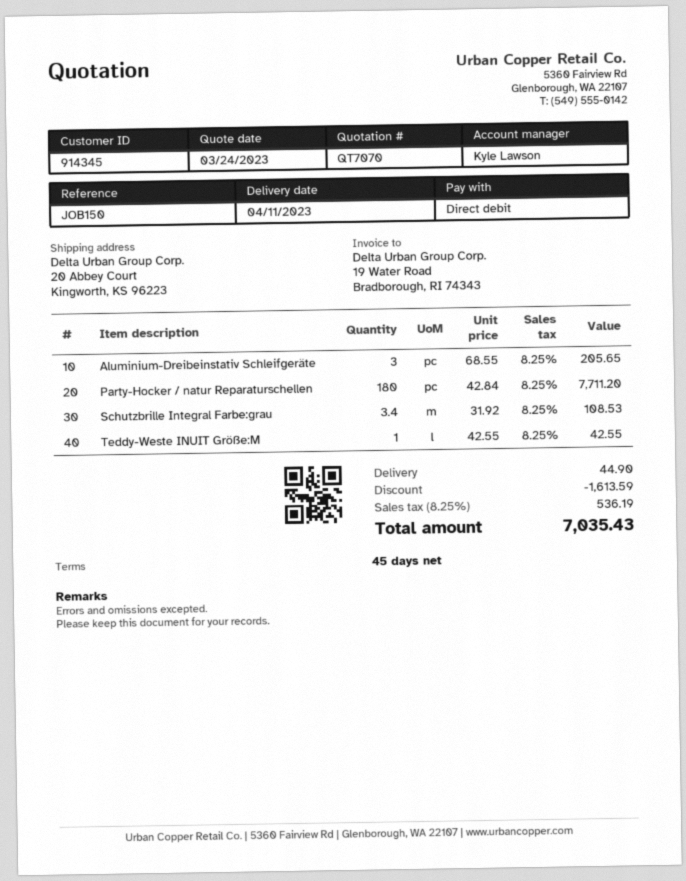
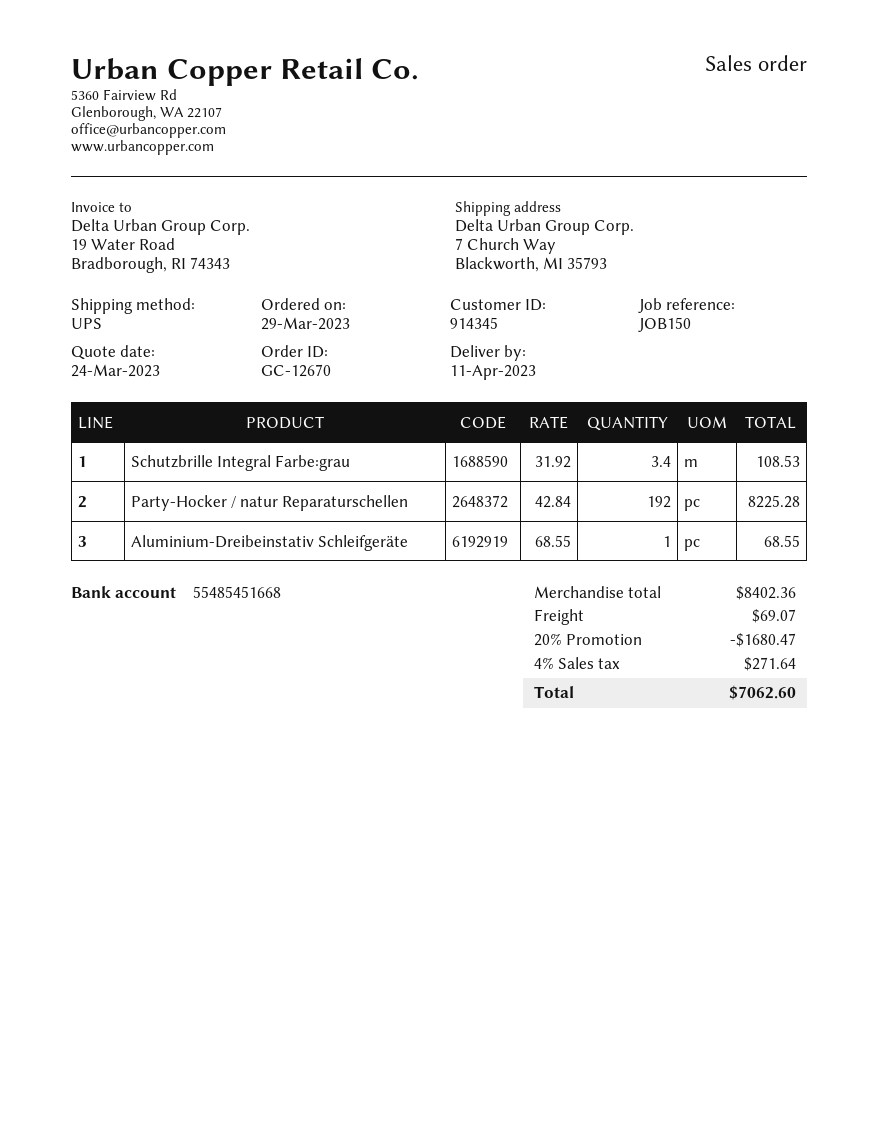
ship to: 20 Abbey Court, Kingworth, KS 96223 -> 7 Church Way, Blackworth, MI 35793
Aluminium-Dreibeinstativ Schleifgeräte: 3 x 68.55 = 205.65 -> 1 x 68.55 = 68.55
Party-Hocker / natur Reparaturschellen: 180 x 42.84 = 7711.20 -> 192 x 42.84 = 8225.28
Teddy-Weste INUIT Größe:M: 1 x 42.55 = 42.55 -> none
discount: 1613.59 -> 1680.47
shipping: 44.90 -> 69.07
tax: 8.25% = 536.19 -> 4% = 271.64
total: 7035.43 -> 7062.60

